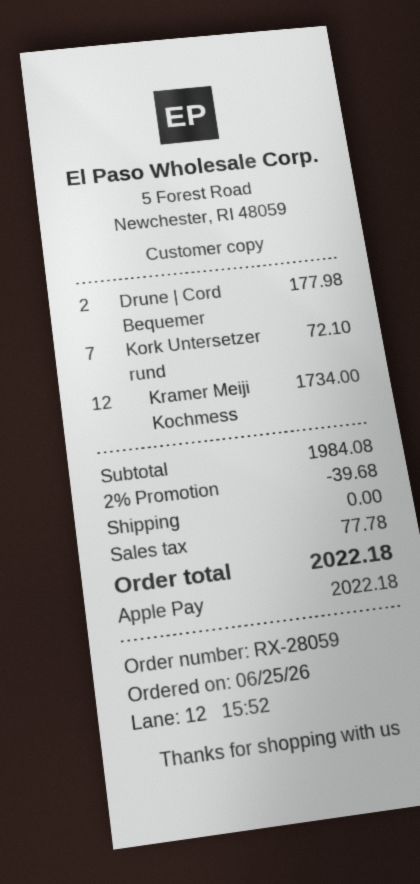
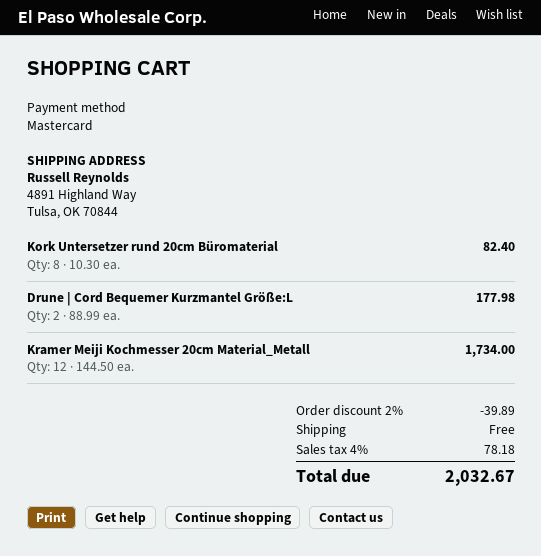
payment method: Apple Pay -> Mastercard
Kork Untersetzer rund: 7 for 72.10 -> 8 for 82.40
discount: 2% = 39.68 -> 2% = 39.89
tax: 77.78 -> 78.18
total: 2022.18 -> 2032.67

